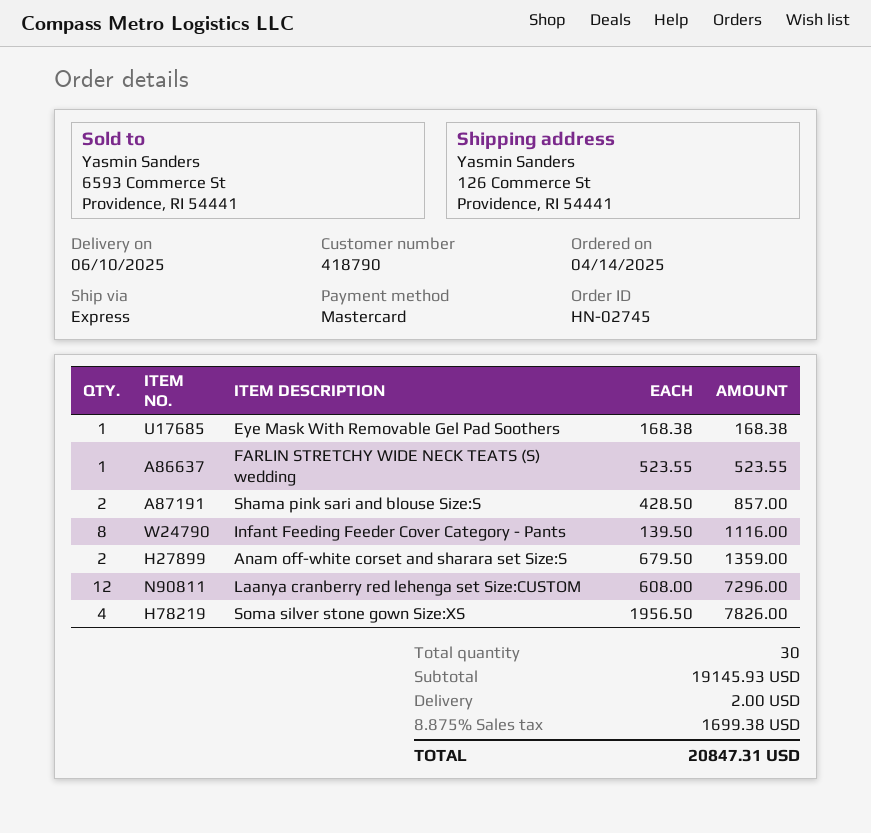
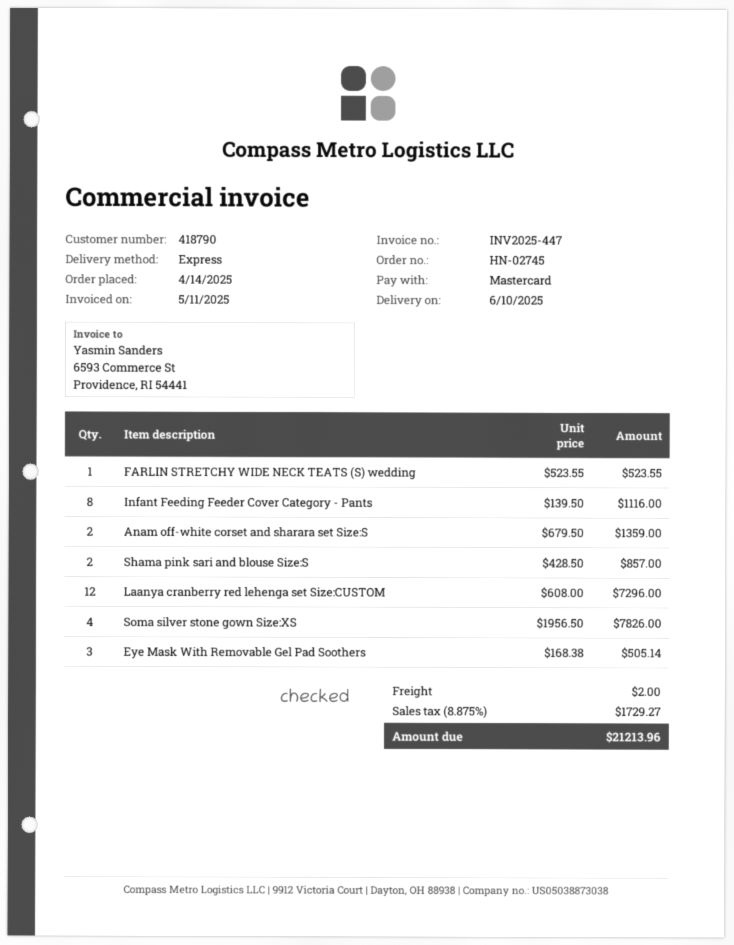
Eye Mask With Removable Gel Pad Soothers: 1 x 168.38 = 168.38 -> 3 x 168.38 = 505.14
tax: 8.875% = 1699.38 -> 8.875% = 1729.27
total: 20847.31 -> 21213.96

